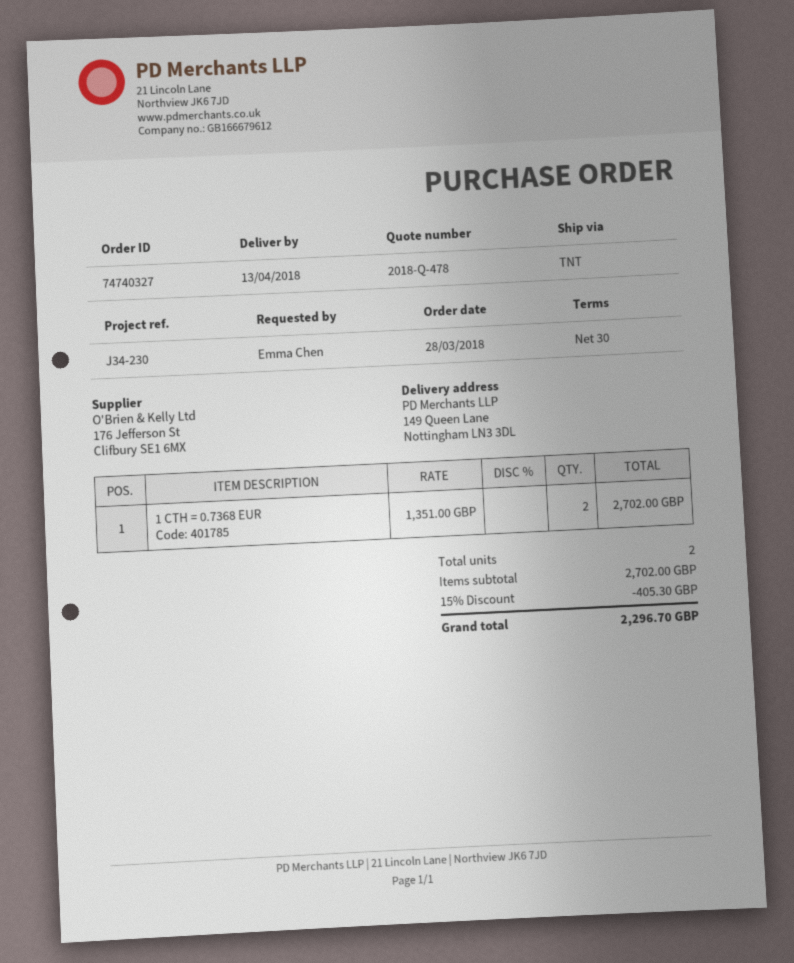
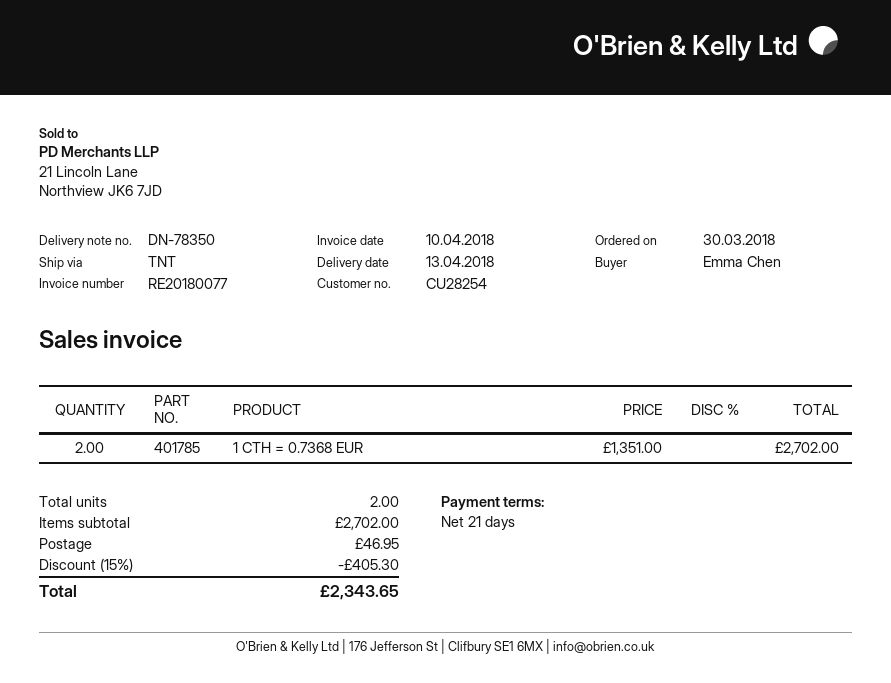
order date: 2018-03-28 -> 2018-03-30
payment terms: 30 days -> 21 days
shipping: none -> 46.95
total: 2296.70 -> 2343.65

